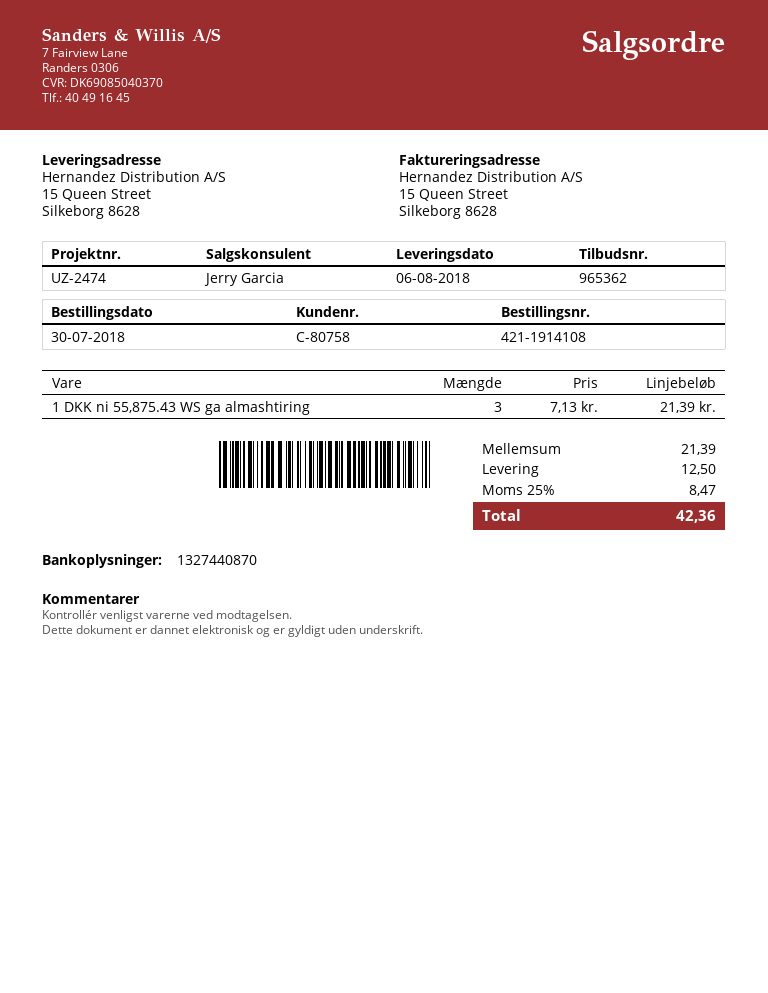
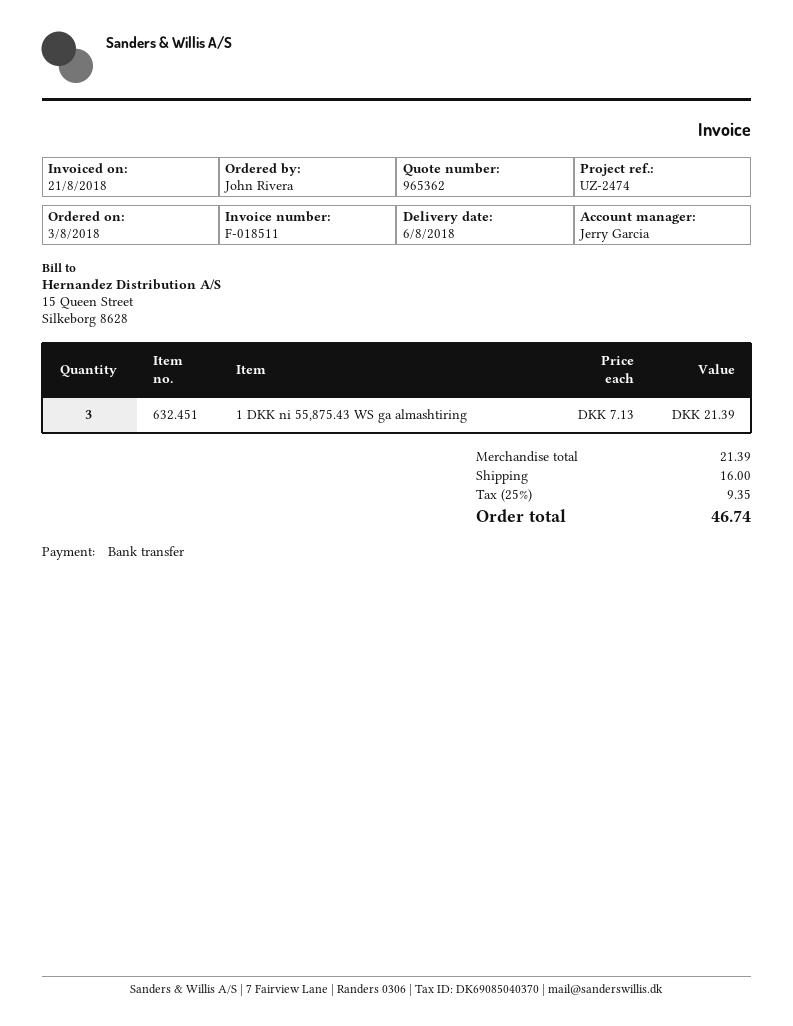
order date: 2018-07-30 -> 2018-08-03
shipping: 12.50 -> 16.00
tax: 25% = 8.47 -> 25% = 9.35
total: 42.36 -> 46.74

